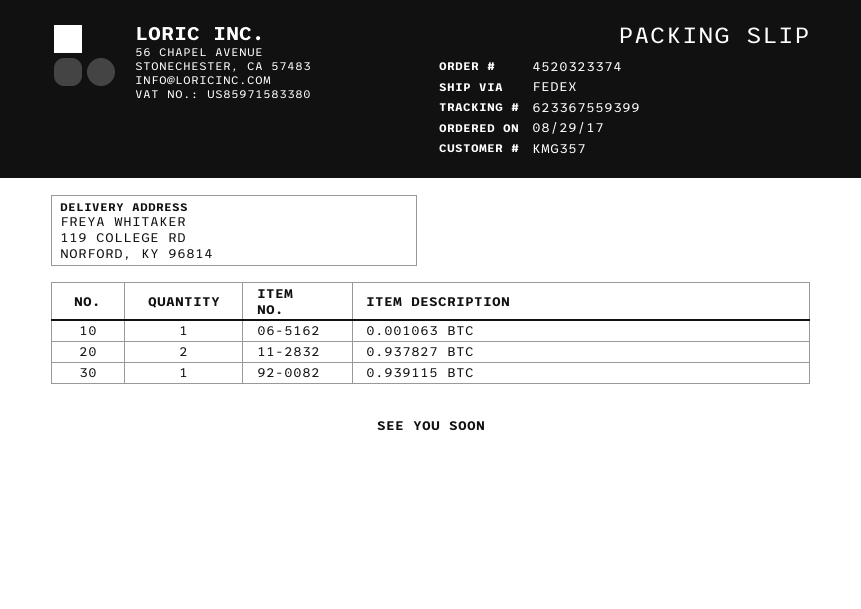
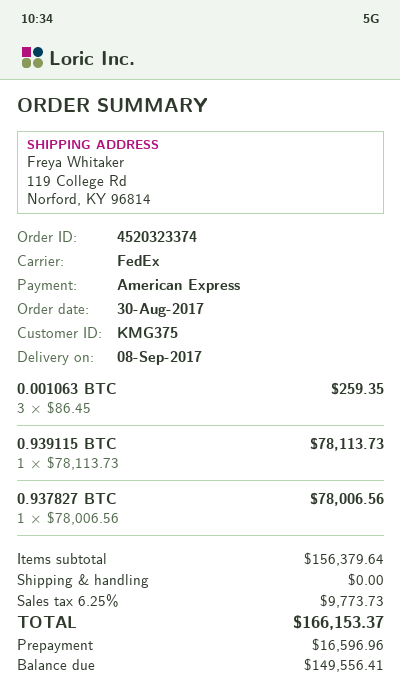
order date: 2017-08-29 -> 2017-08-30
customer number: KMG357 -> KMG375
0.001063 BTC: 1 -> 3
0.937827 BTC: 2 -> 1

